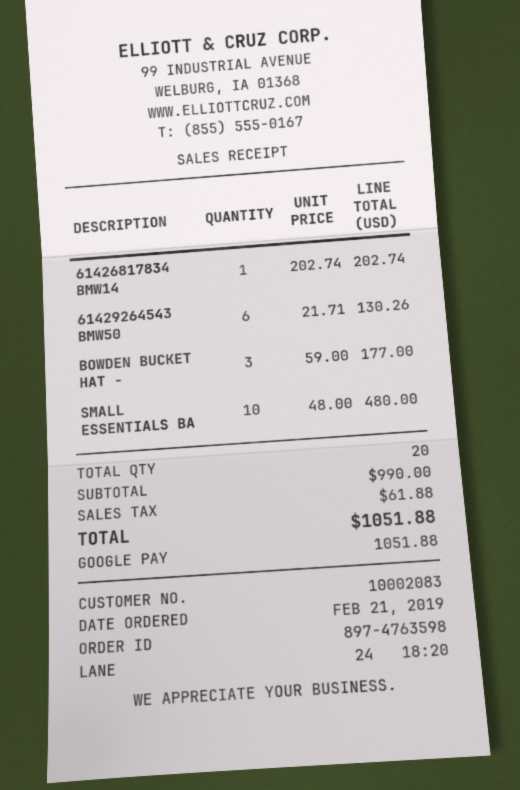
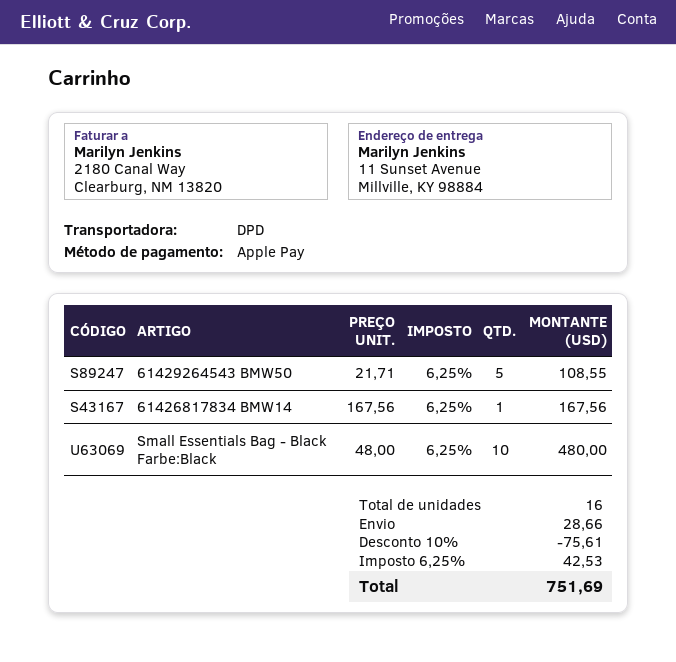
payment method: Google Pay -> Apple Pay
61426817834 BMW14: 1 x 202.74 = 202.74 -> 1 x 167.56 = 167.56
61429264543 BMW50: 6 x 21.71 = 130.26 -> 5 x 21.71 = 108.55
BOWDEN BUCKET HAT -: 3 x 59.00 = 177.00 -> none
total quantity: 20 -> 16
discount: none -> 10% = 75.61
shipping: none -> 28.66
tax: 61.88 -> 42.53
total: 1051.88 -> 751.69

